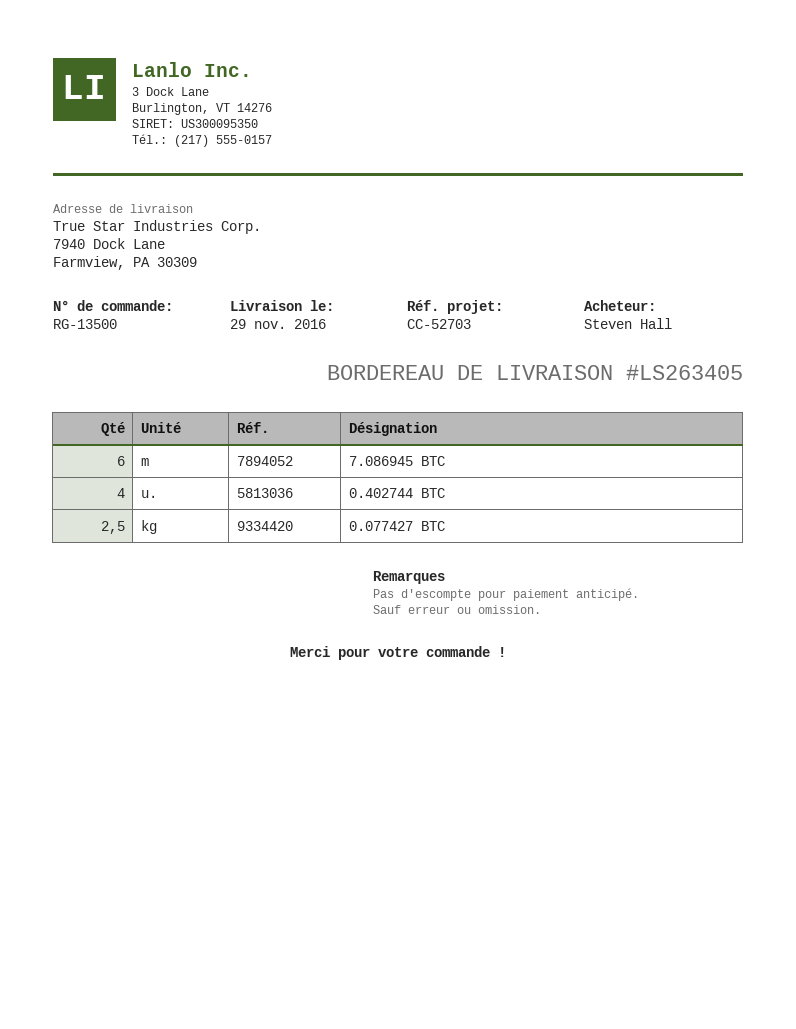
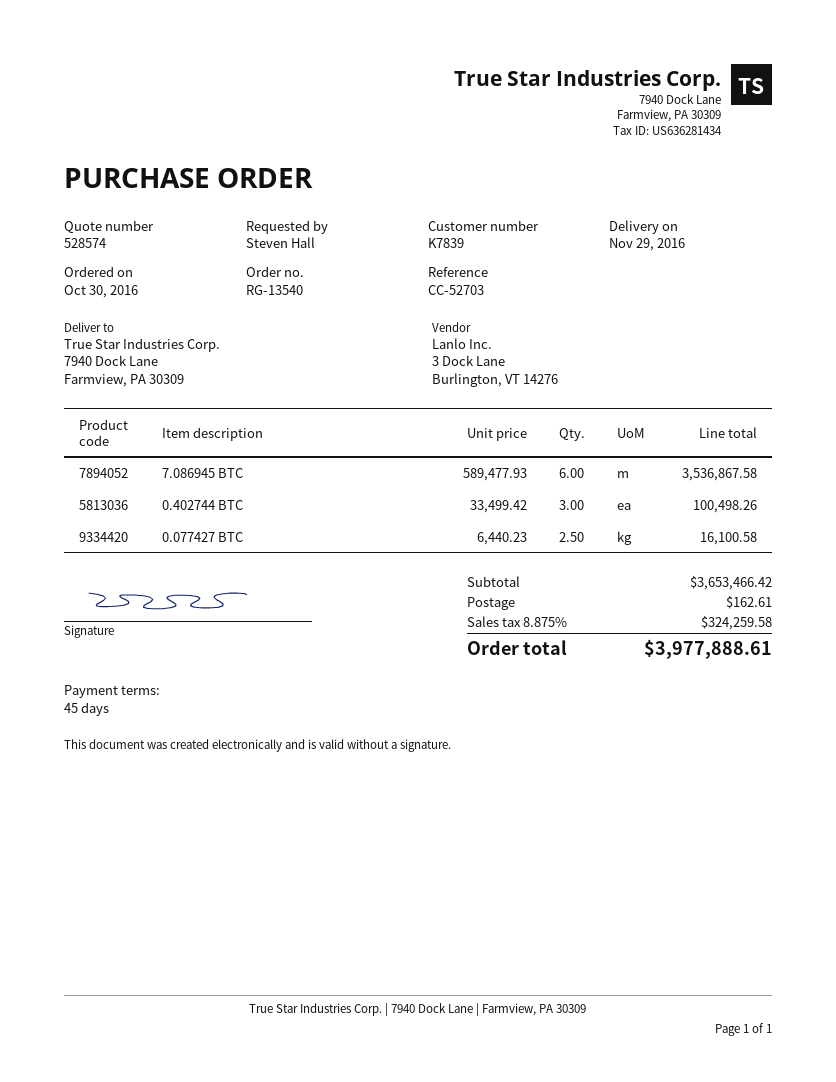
order number: RG-13500 -> RG-13540
0.402744 BTC: 4 -> 3

